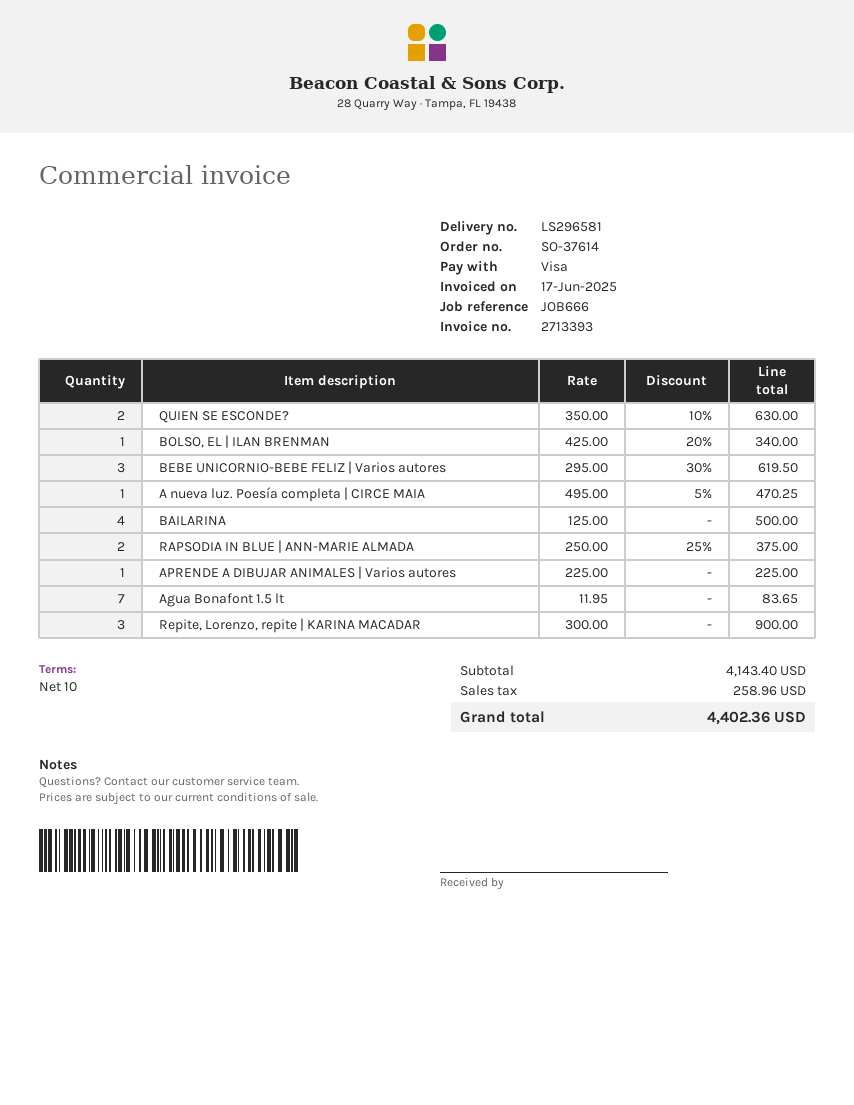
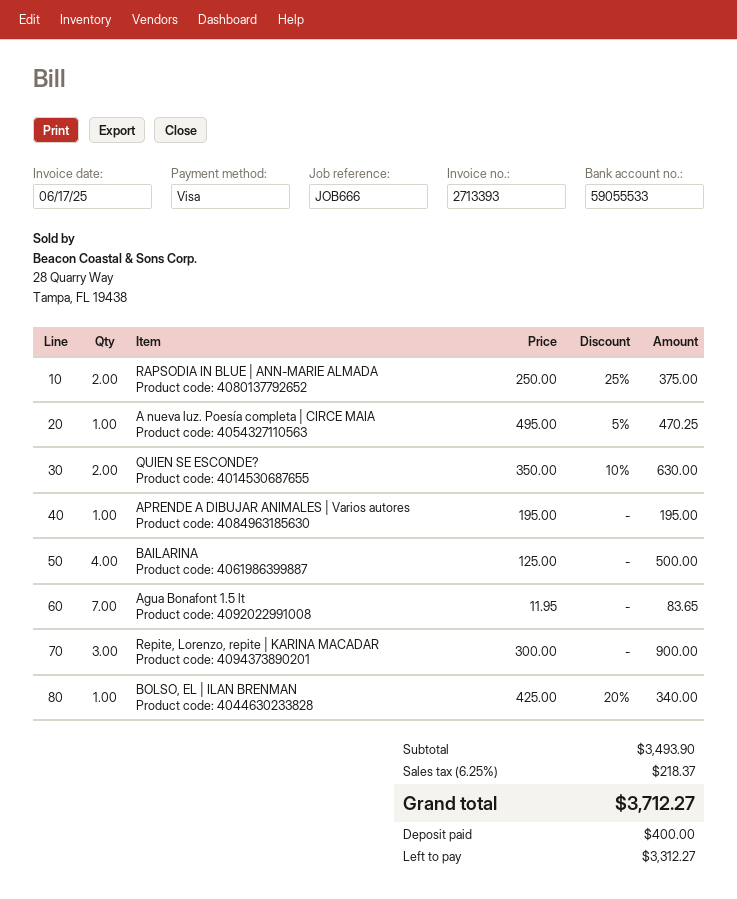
BEBE UNICORNIO-BEBE FELIZ | Varios autores: 3 x 295.00 - 30% = 619.50 -> none
APRENDE A DIBUJAR ANIMALES | Varios autores: 1 x 225.00 = 225.00 -> 1 x 195.00 = 195.00
subtotal: 4143.40 -> 3493.90
tax: 258.96 -> 218.37
total: 4402.36 -> 3712.27

